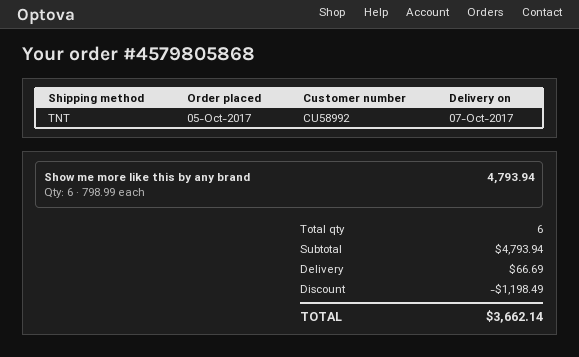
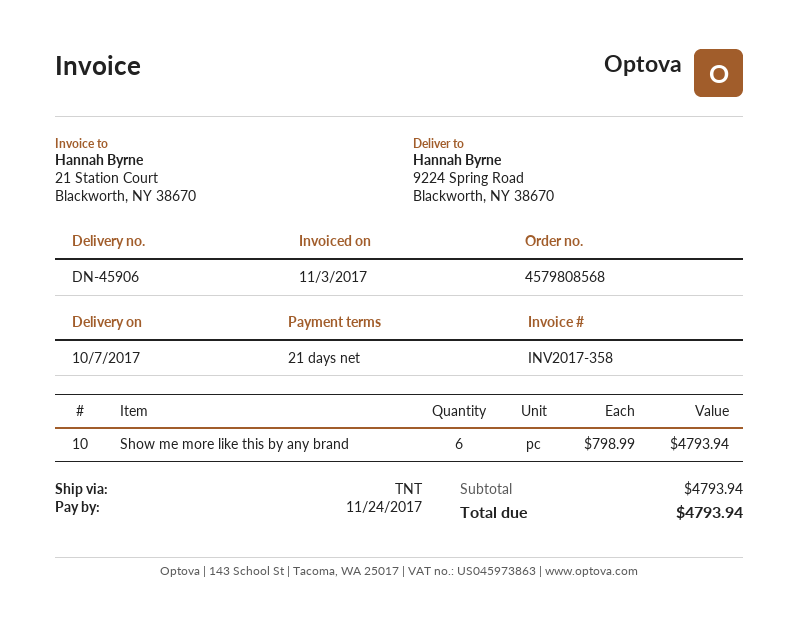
order number: 4579805868 -> 4579808568
discount: 1198.49 -> none
shipping: 66.69 -> none
total: 3662.14 -> 4793.94

